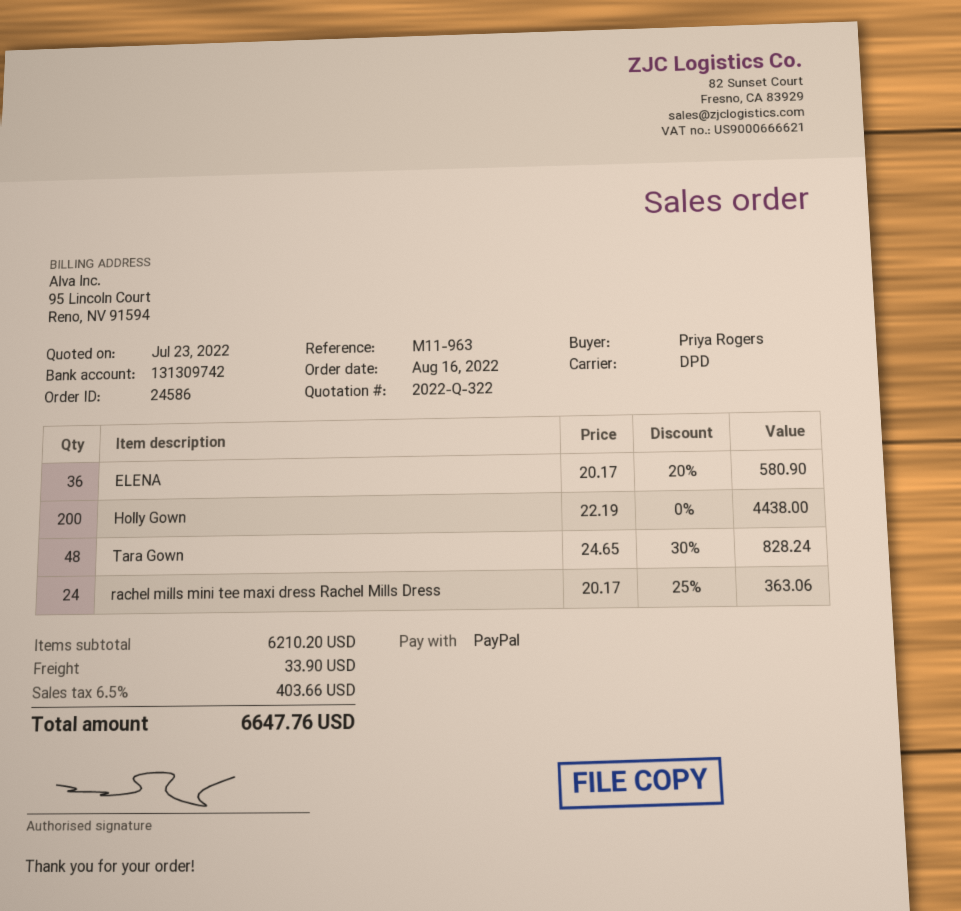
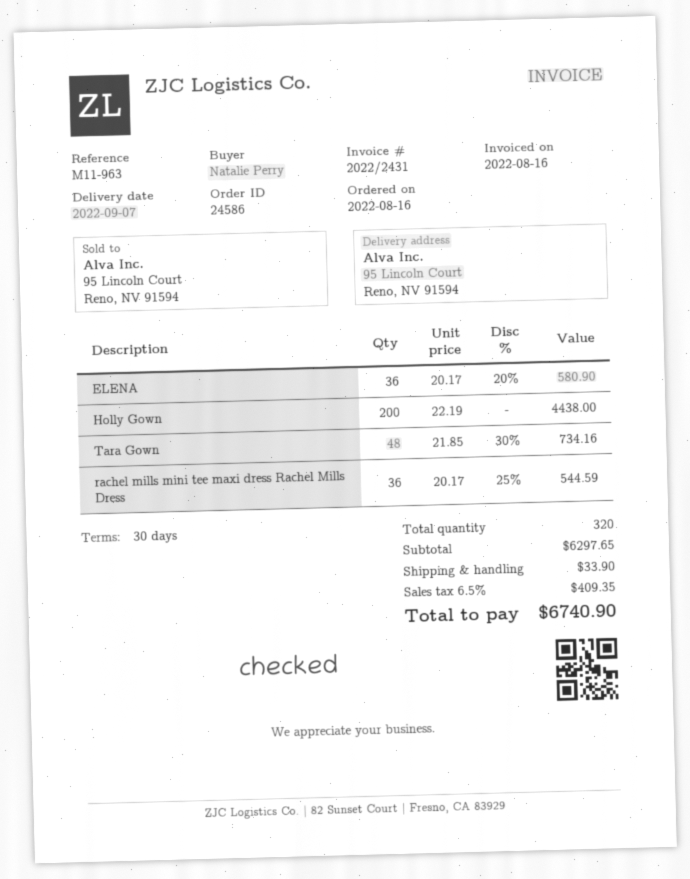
ordered by: Priya Rogers -> Natalie Perry
Tara Gown: 48 x 24.65 - 30% = 828.24 -> 48 x 21.85 - 30% = 734.16
rachel mills mini tee maxi dress Rachel Mills Dress: 24 x 20.17 - 25% = 363.06 -> 36 x 20.17 - 25% = 544.59
subtotal: 6210.20 -> 6297.65
tax: 6.5% = 403.66 -> 6.5% = 409.35
total: 6647.76 -> 6740.90

